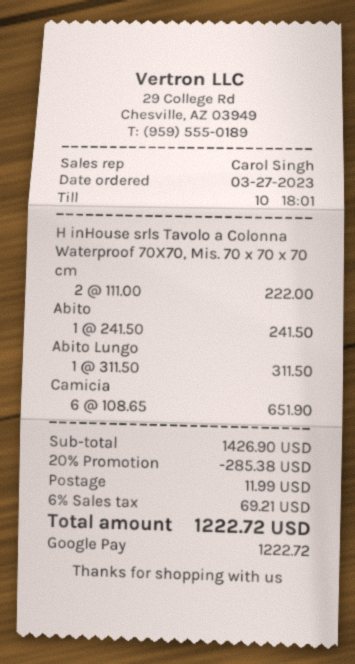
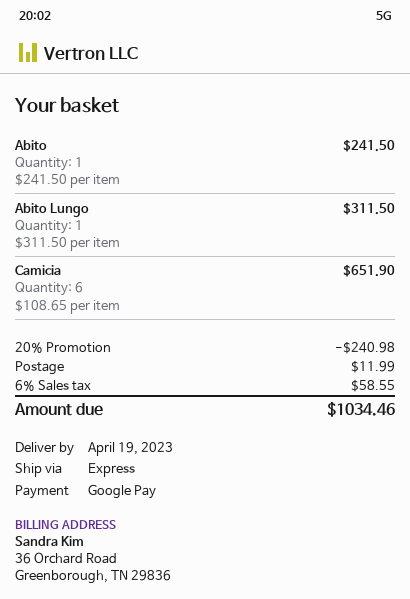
H inHouse srls Tavolo a Colonna Waterproof 70X70, Mis. 70 x 70 x 70 cm: 2 x 111.00 = 222.00 -> none
discount: 20% = 285.38 -> 20% = 240.98
tax: 6% = 69.21 -> 6% = 58.55
total: 1222.72 -> 1034.46

